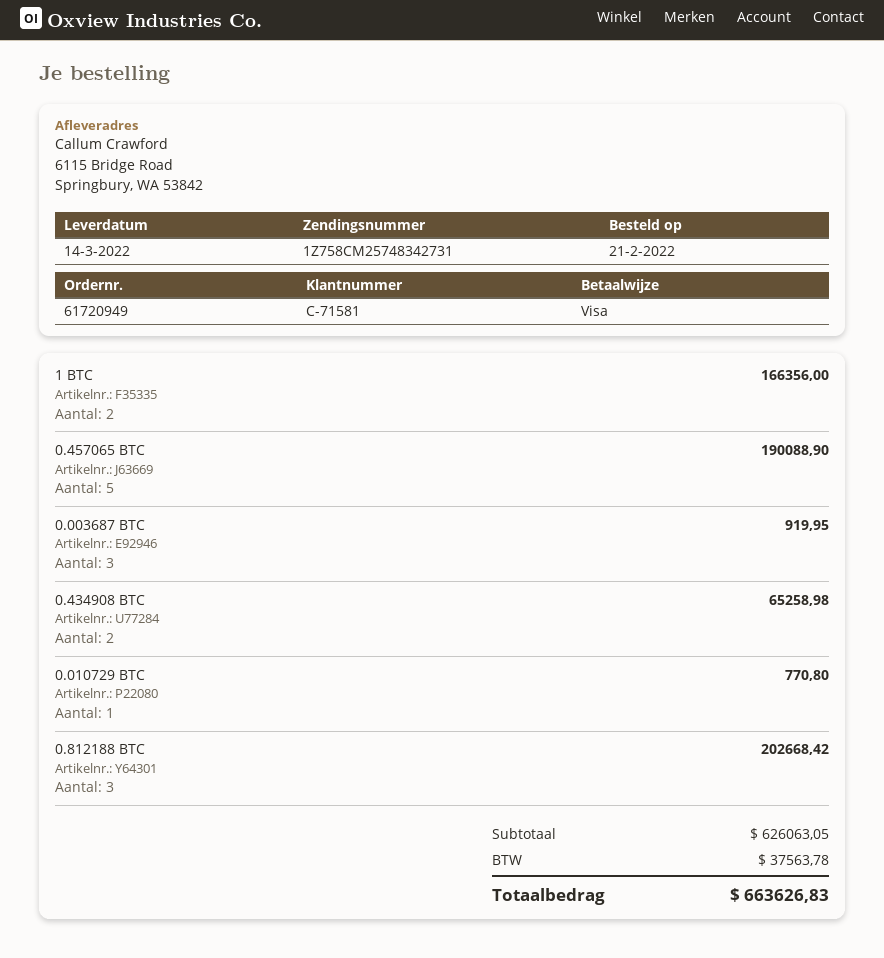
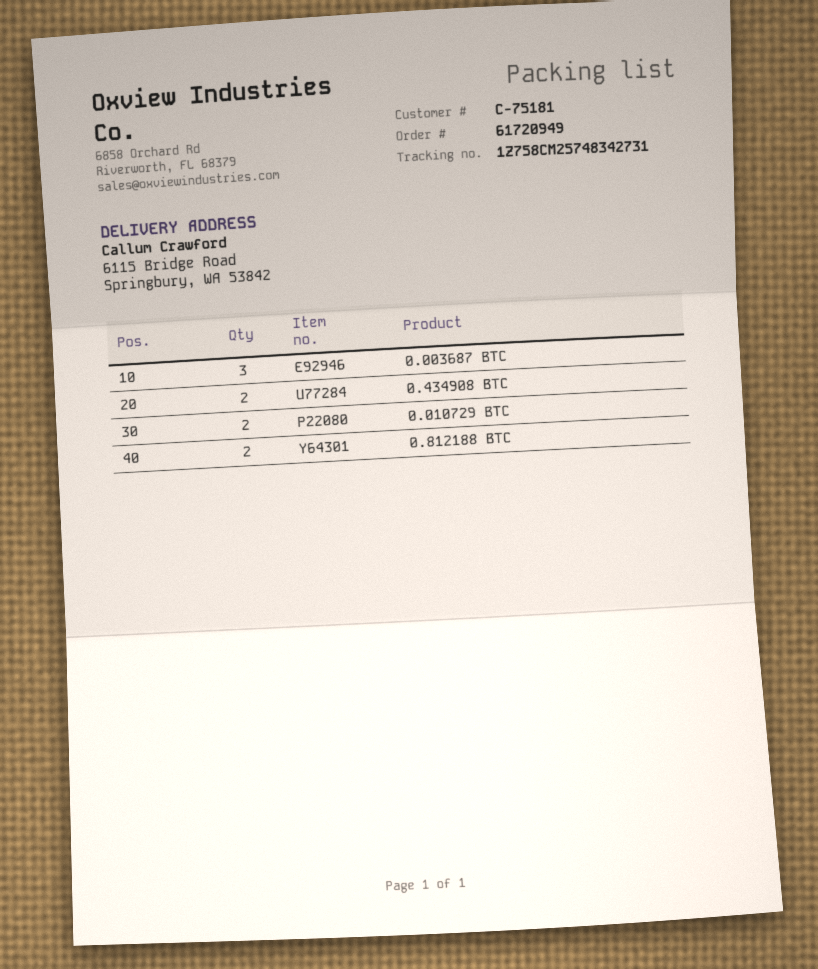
customer number: C-71581 -> C-75181
1 BTC: 2 -> none
0.457065 BTC: 5 -> none
0.010729 BTC: 1 -> 2
0.812188 BTC: 3 -> 2

